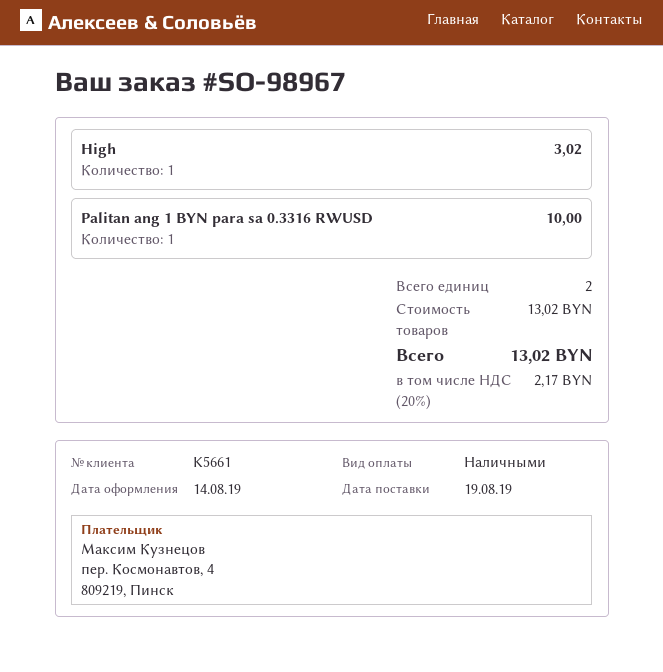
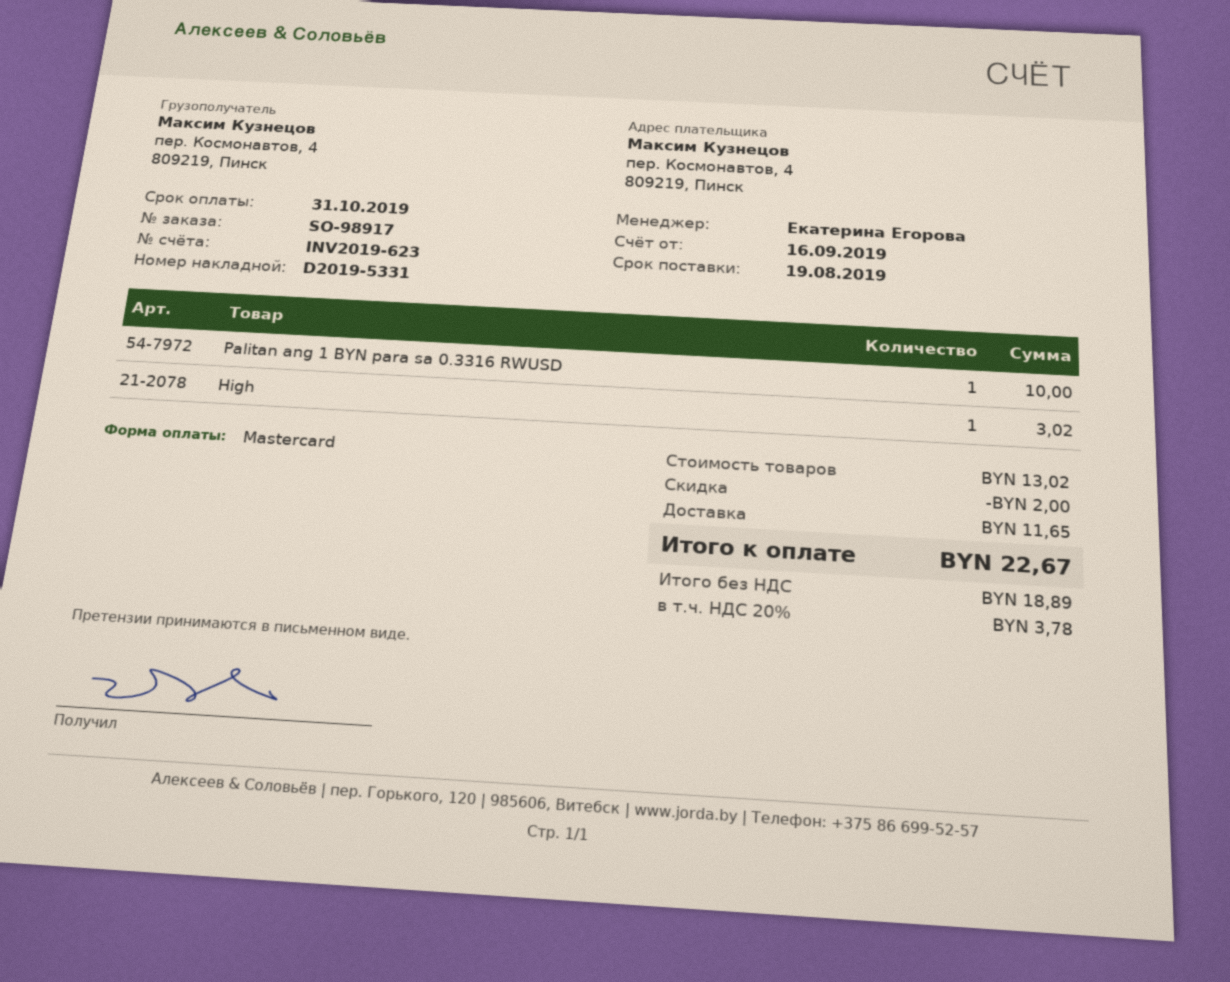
order number: SO-98967 -> SO-98917
payment method: cash -> Mastercard
discount: none -> 2.00
shipping: none -> 11.65
tax: 20% = 2.17 -> 20% = 3.78
total: 13.02 -> 22.67

